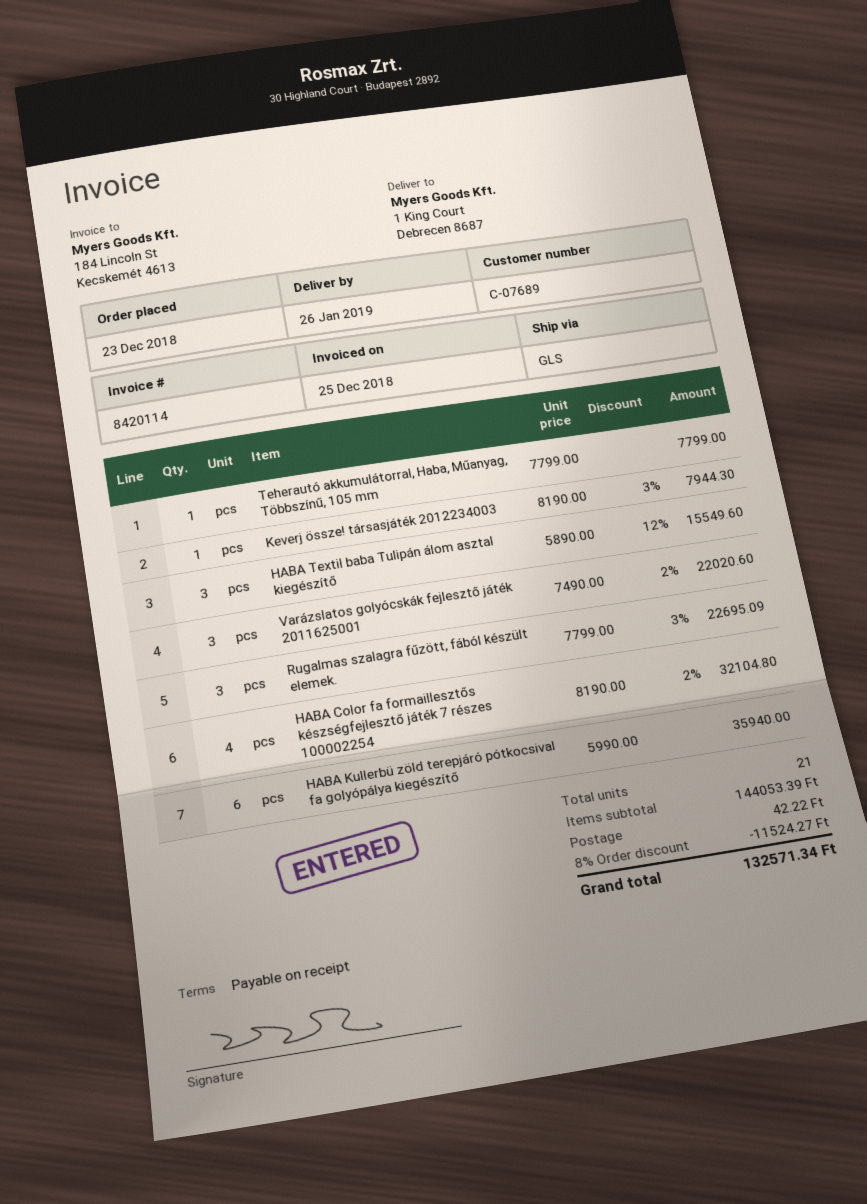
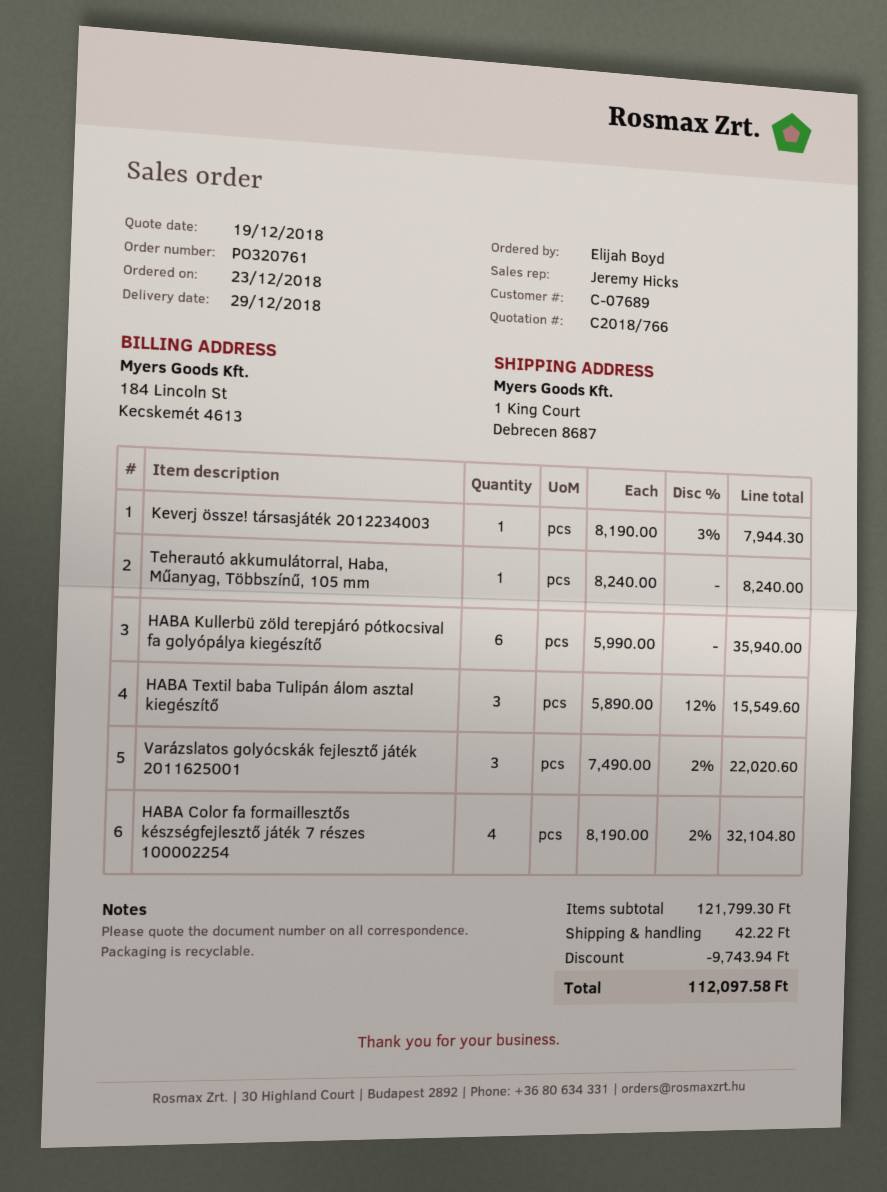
delivery date: 2019-01-26 -> 2018-12-29
Teherautó akkumulátorral, Haba, Műanyag, Többszínű, 105 mm: 1 x 7799.00 = 7799.00 -> 1 x 8240.00 = 8240.00
Rugalmas szalagra fűzött, fából készült elemek.: 3 x 7799.00 - 3% = 22695.09 -> none
subtotal: 144053.39 -> 121799.30
discount: 11524.27 -> 9743.94
total: 132571.34 -> 112097.58

